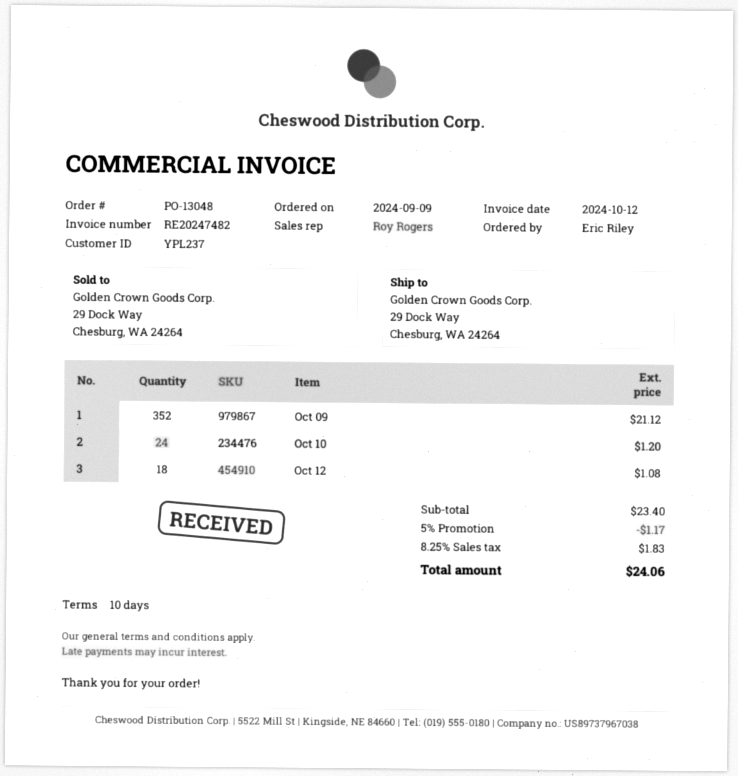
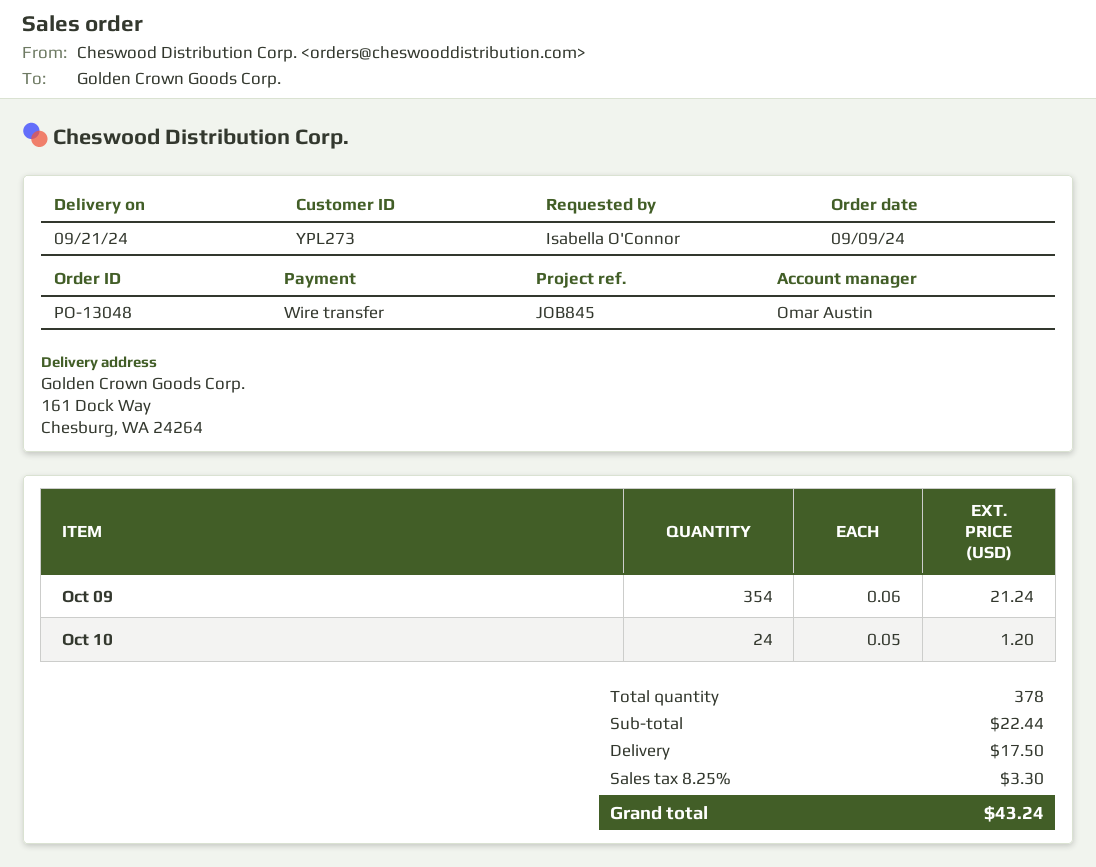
customer number: YPL237 -> YPL273
ordered by: Eric Riley -> Isabella O'Connor
sales rep: Roy Rogers -> Omar Austin
ship to: 29 Dock Way, Chesburg, WA 24264 -> 161 Dock Way, Chesburg, WA 24264
Oct 09: 352 for 21.12 -> 354 for 21.24
Oct 12: 18 for 1.08 -> none
subtotal: 23.40 -> 22.44
discount: 5% = 1.17 -> none
shipping: none -> 17.50
tax: 8.25% = 1.83 -> 8.25% = 3.30
total: 24.06 -> 43.24

